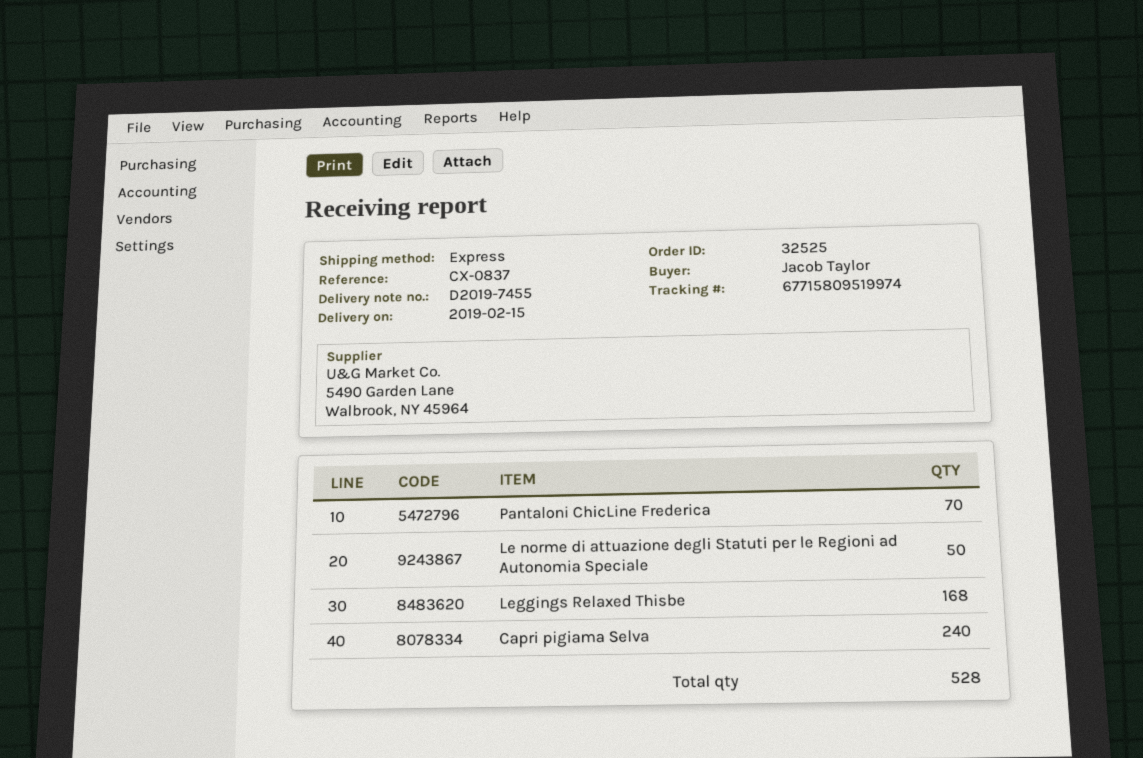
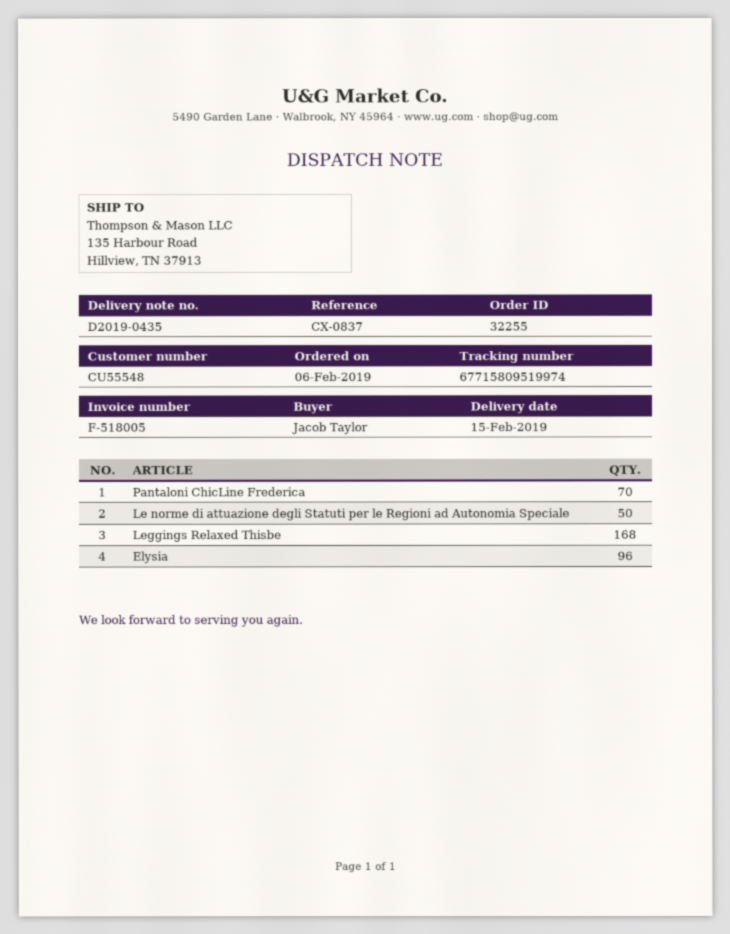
order number: 32525 -> 32255
delivery note number: D2019-7455 -> D2019-0435
Capri pigiama Selva: 240 -> none
Elysia: none -> 96

